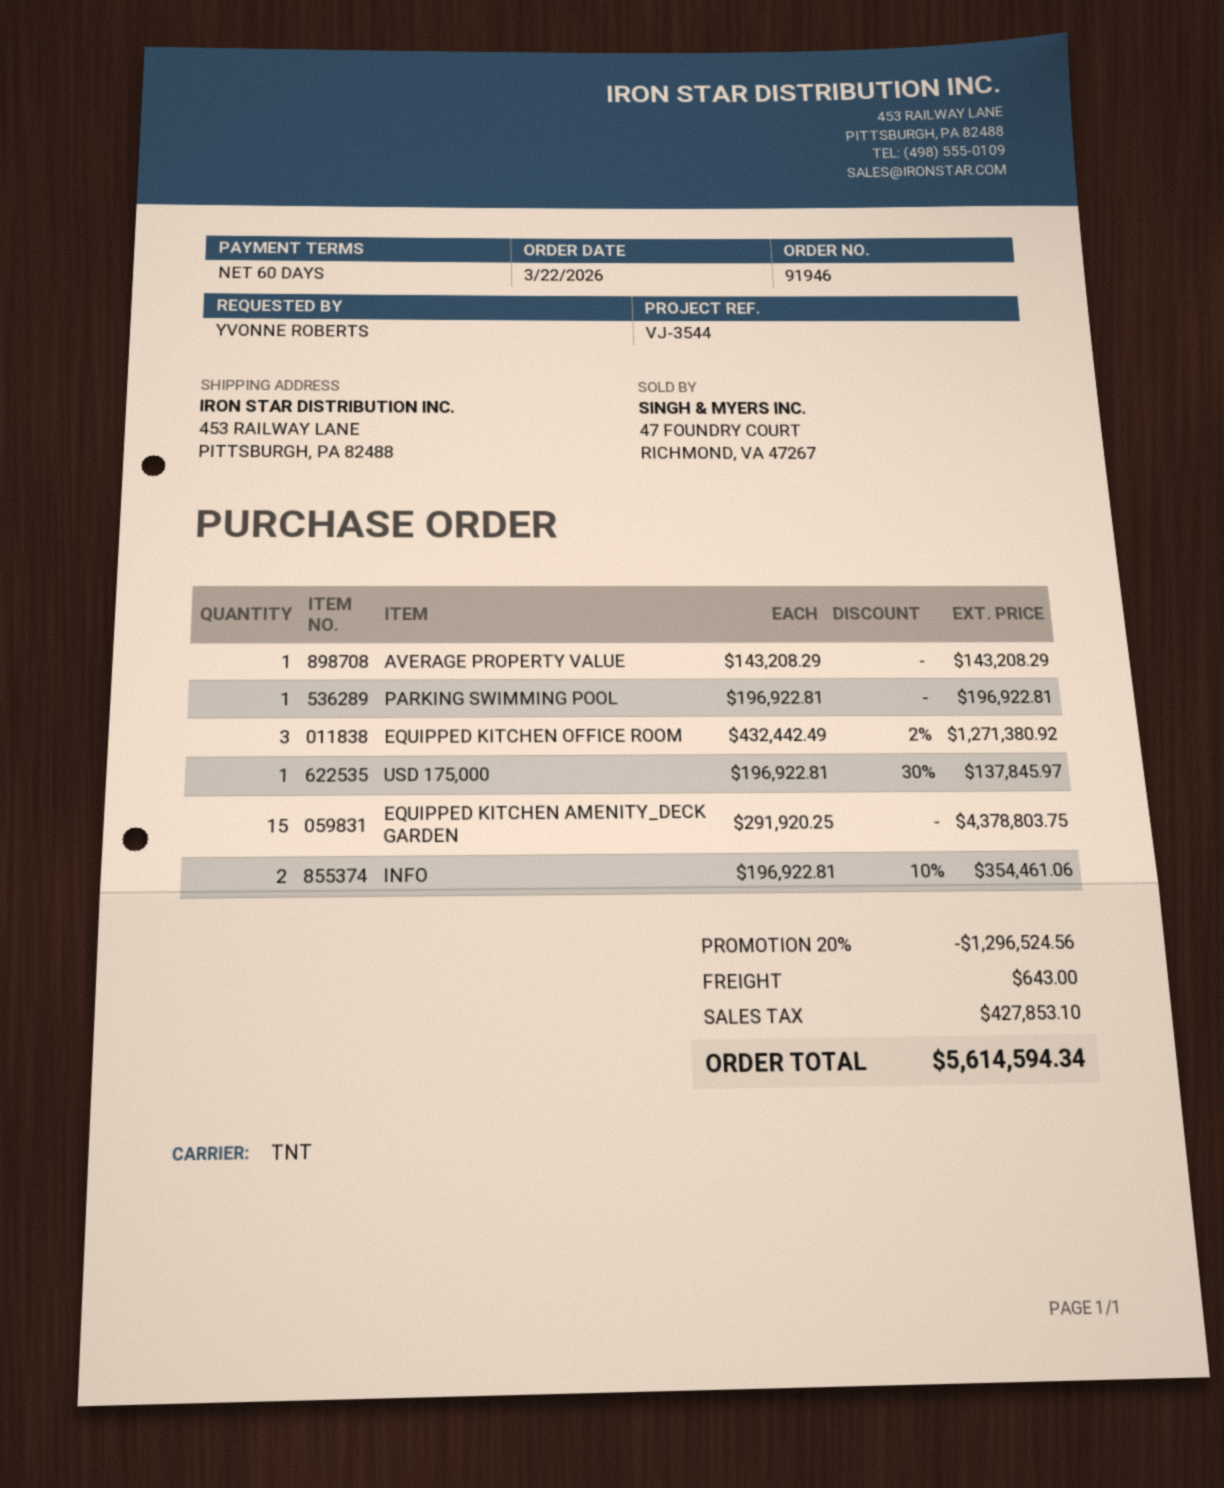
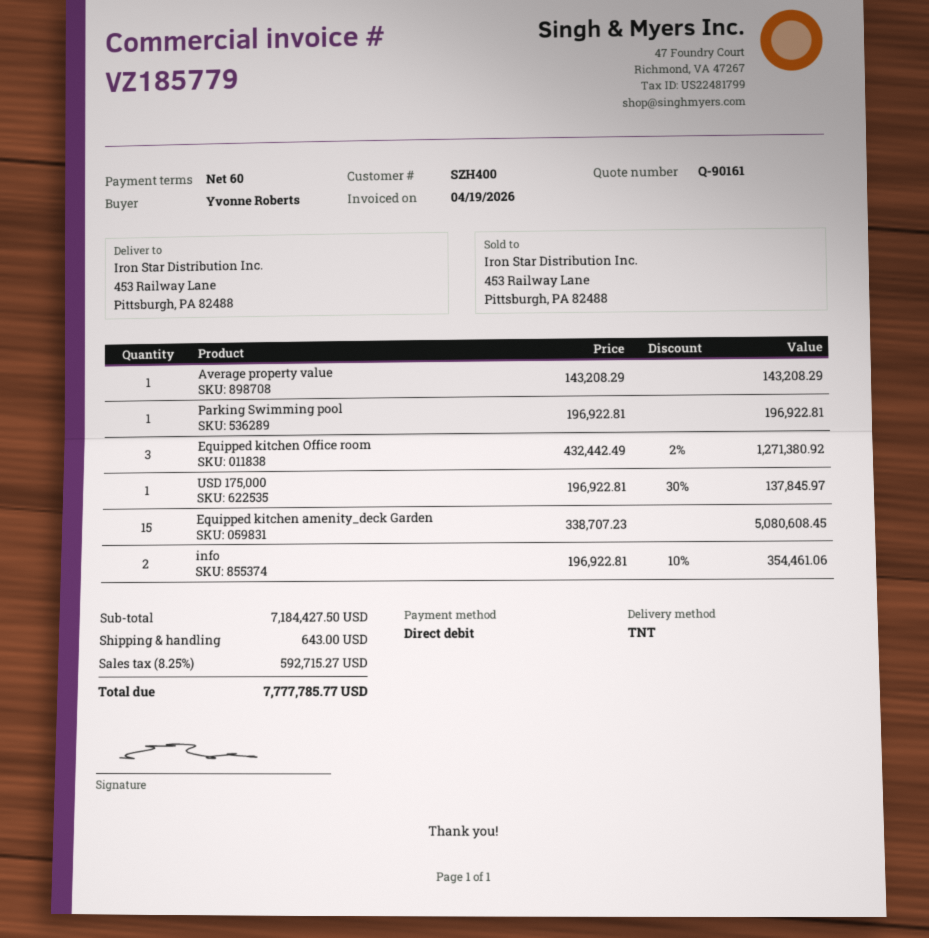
EQUIPPED KITCHEN AMENITY_DECK GARDEN: 15 x 291920.25 = 4378803.75 -> 15 x 338707.23 = 5080608.45
discount: 20% = 1296524.56 -> none
tax: 427853.10 -> 592715.27
total: 5614594.34 -> 7777785.77

